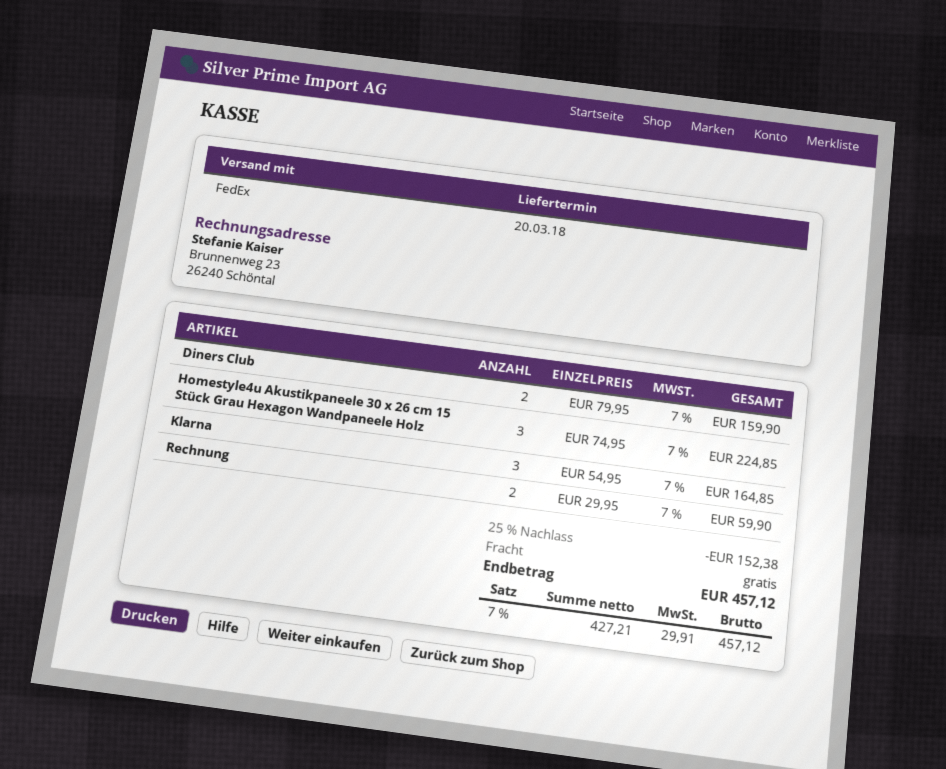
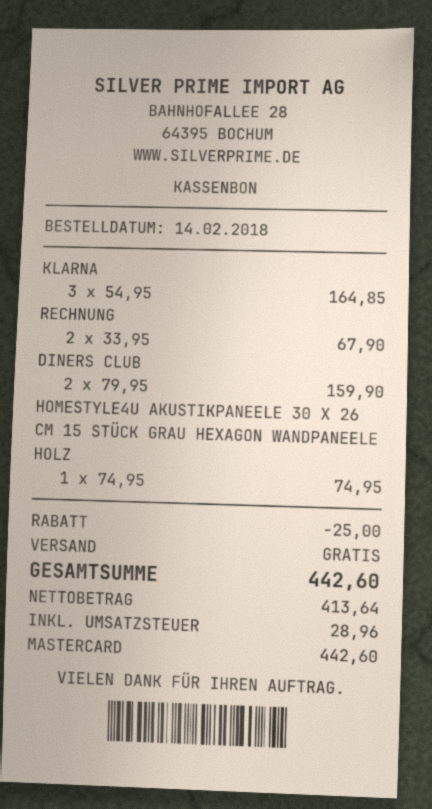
Homestyle4u Akustikpaneele 30 x 26 cm 15 Stück Grau Hexagon Wandpaneele Holz: 3 x 74.95 = 224.85 -> 1 x 74.95 = 74.95
Rechnung: 2 x 29.95 = 59.90 -> 2 x 33.95 = 67.90
discount: 152.38 -> 25.00
net: 427.21 -> 413.64
tax: 29.91 -> 28.96
total: 457.12 -> 442.60

